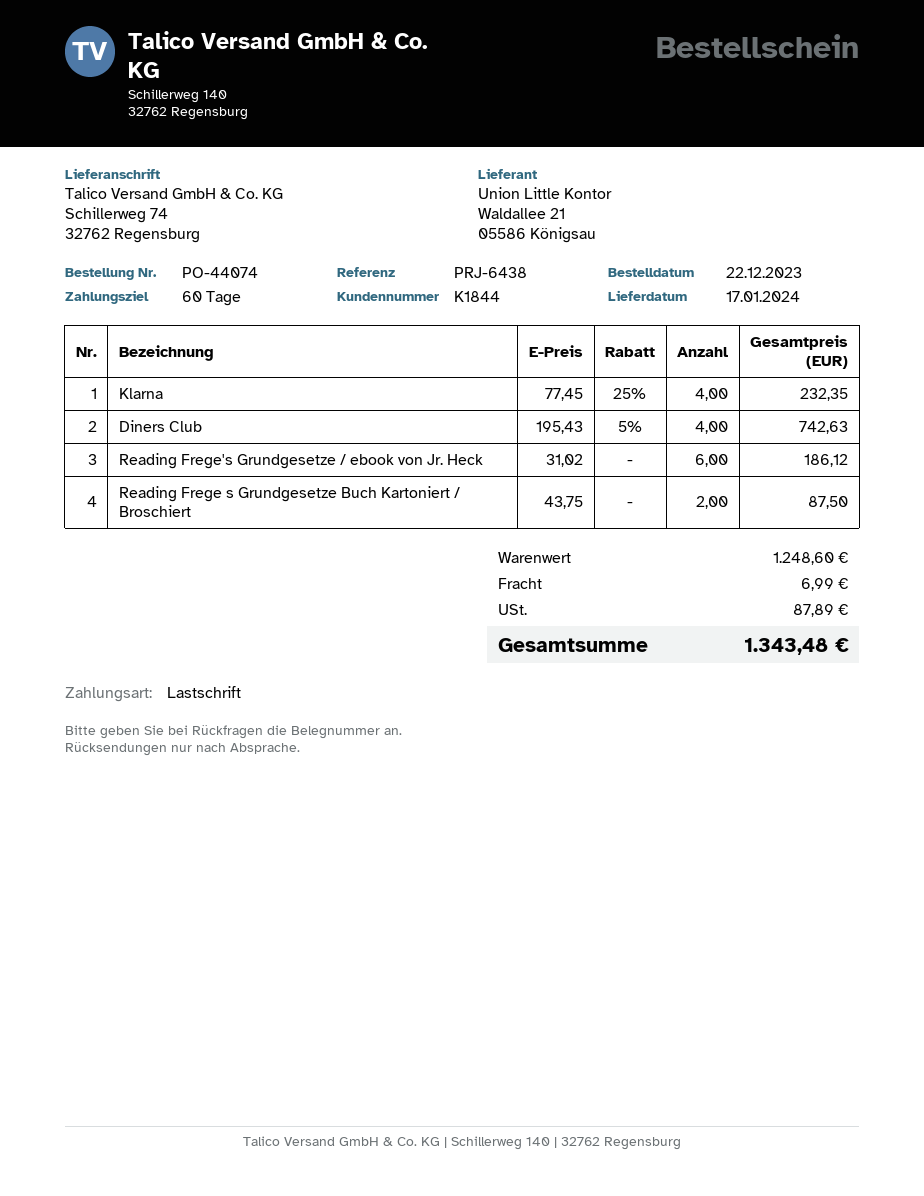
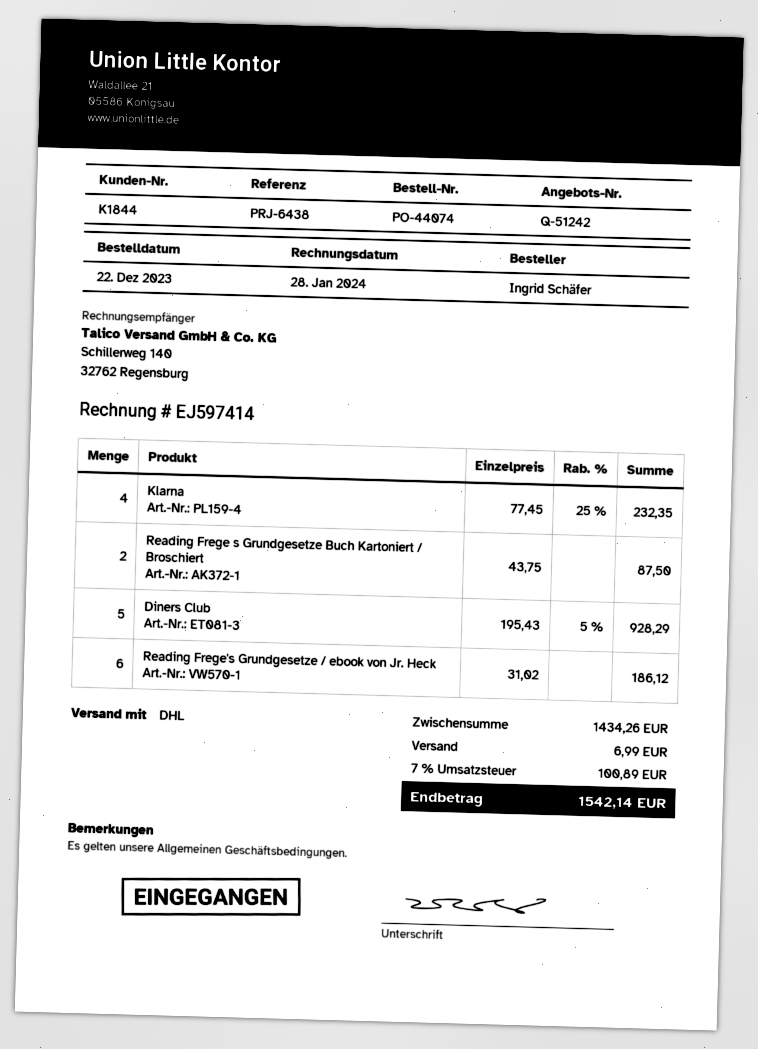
Diners Club: 4 x 195.43 - 5% = 742.63 -> 5 x 195.43 - 5% = 928.29
subtotal: 1248.60 -> 1434.26
tax: 87.89 -> 100.89
total: 1343.48 -> 1542.14

